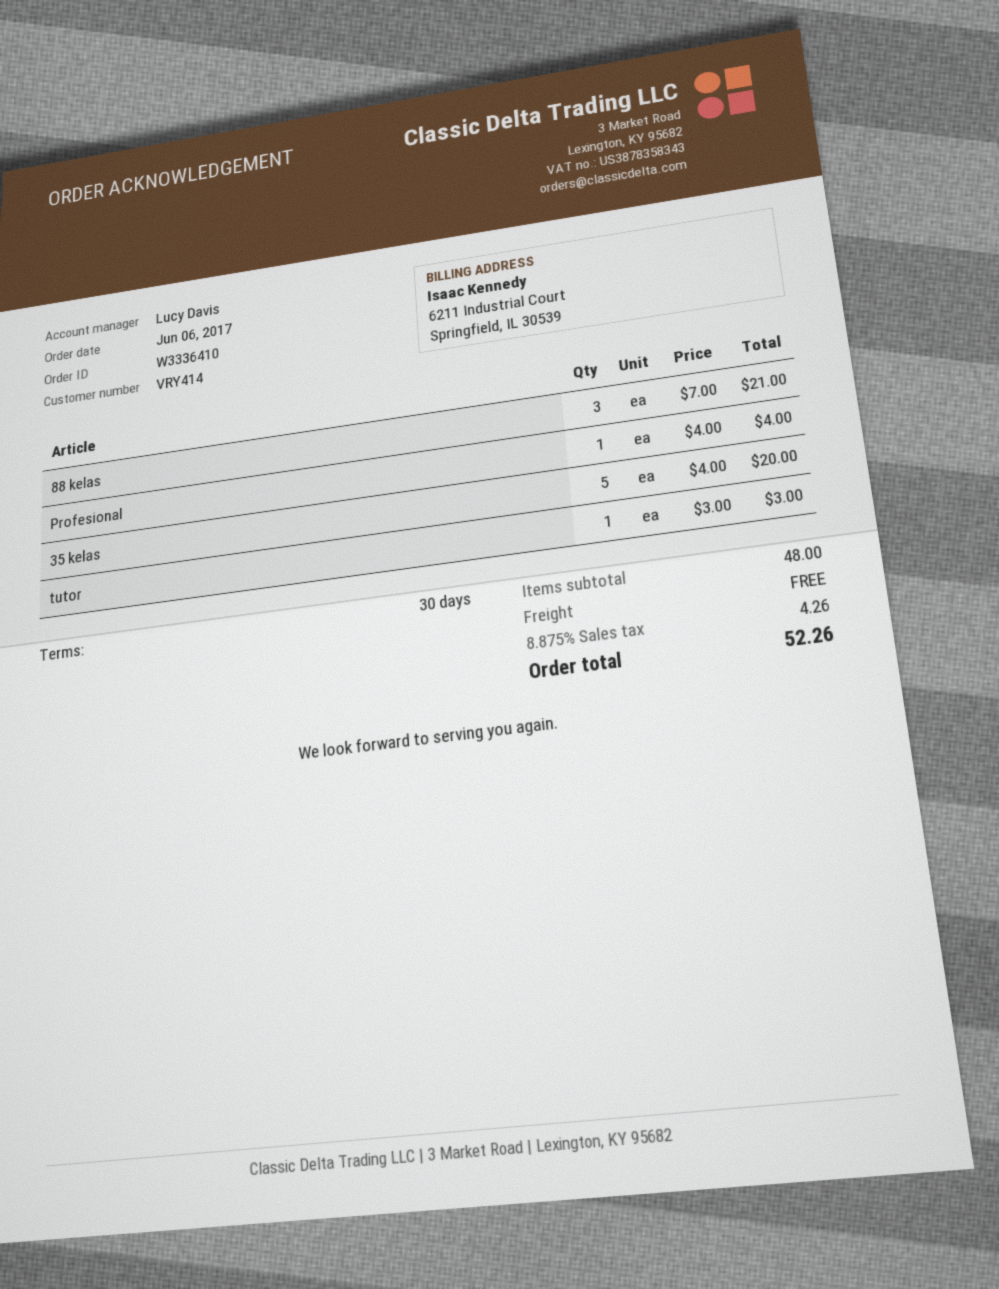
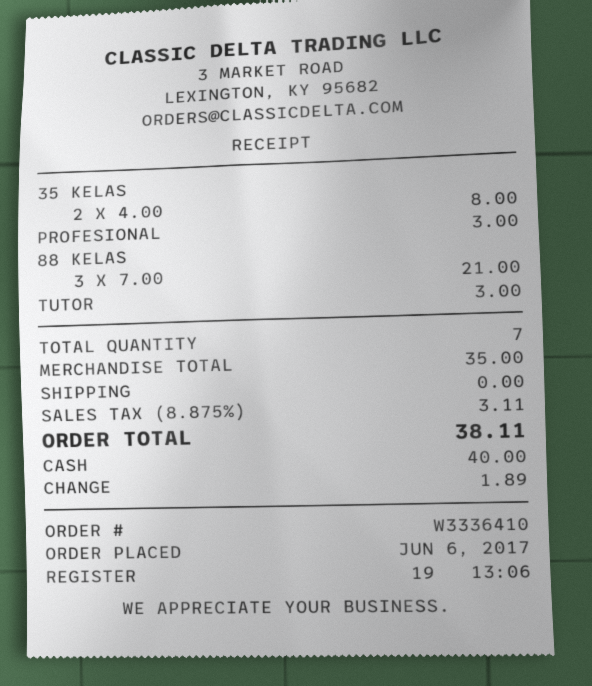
Profesional: 1 x 4.00 = 4.00 -> 1 x 3.00 = 3.00
35 kelas: 5 x 4.00 = 20.00 -> 2 x 4.00 = 8.00
subtotal: 48.00 -> 35.00
tax: 8.875% = 4.26 -> 8.875% = 3.11
total: 52.26 -> 38.11

